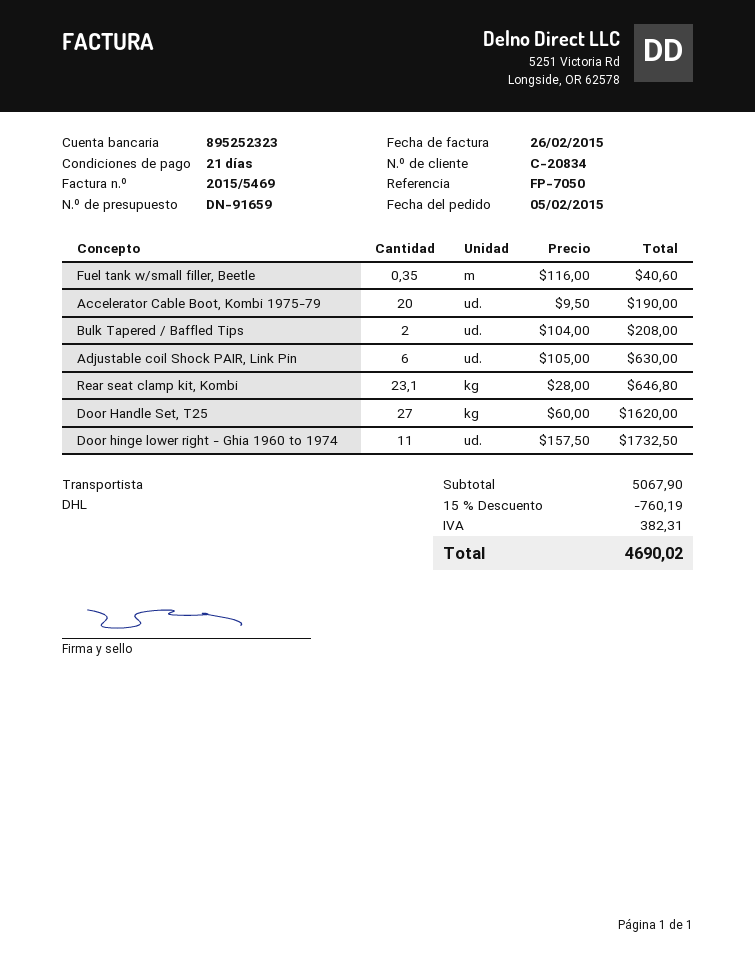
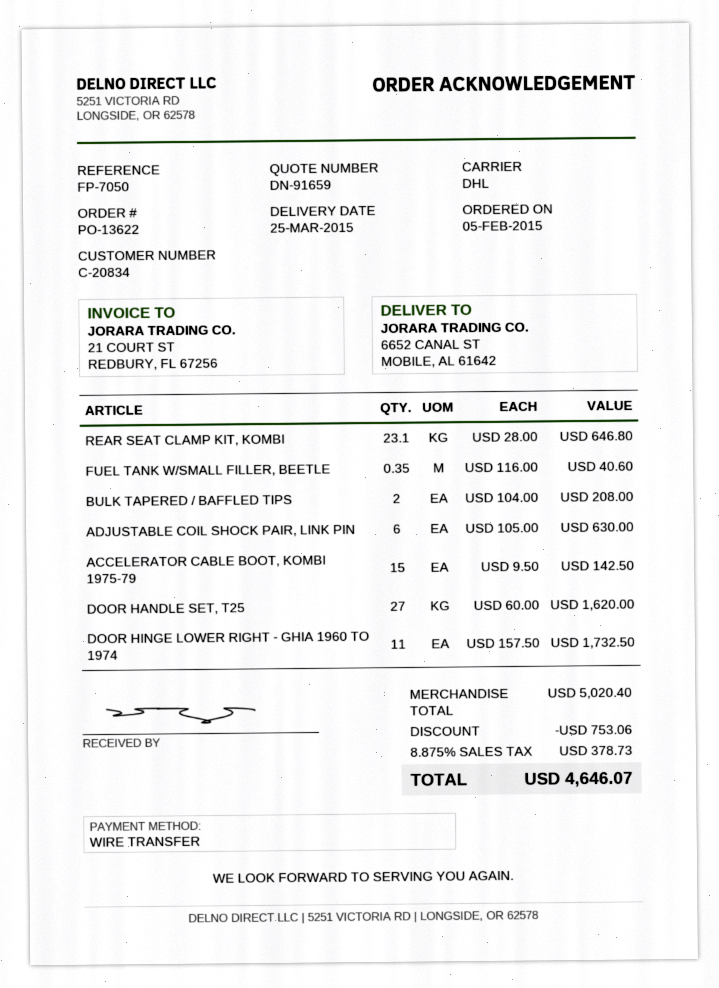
Accelerator Cable Boot, Kombi 1975-79: 20 x 9.50 = 190.00 -> 15 x 9.50 = 142.50
subtotal: 5067.90 -> 5020.40
discount: 760.19 -> 753.06
tax: 382.31 -> 378.73
total: 4690.02 -> 4646.07

